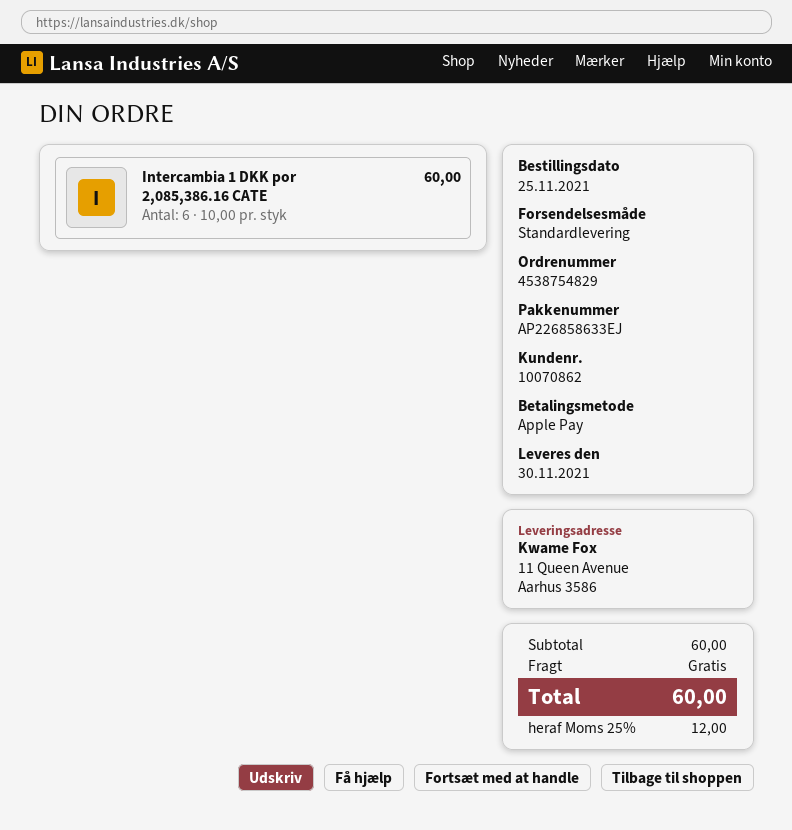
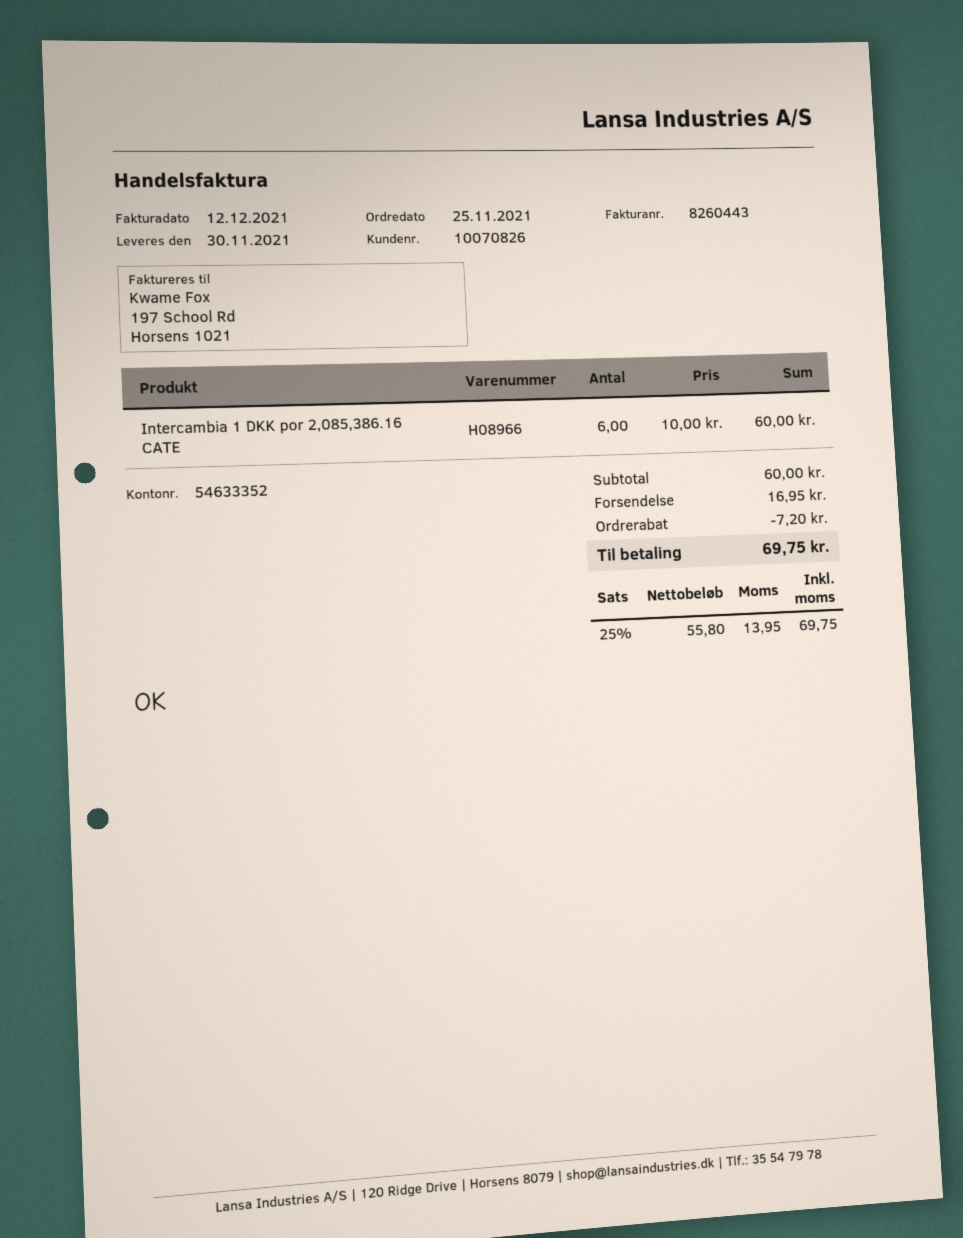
customer number: 10070862 -> 10070826
discount: none -> 7.20
shipping: 0.00 -> 16.95
tax: 25% = 12.00 -> 25% = 13.95
total: 60.00 -> 69.75

